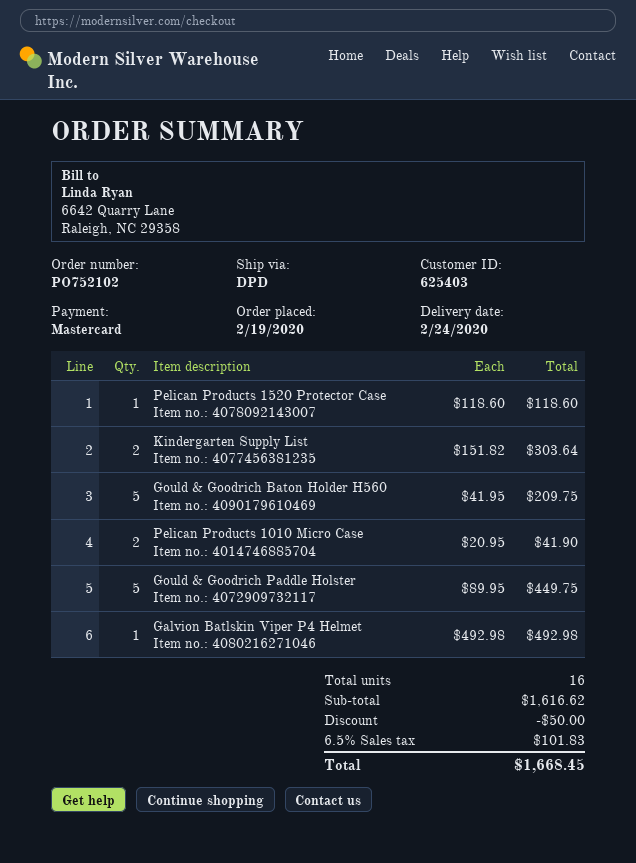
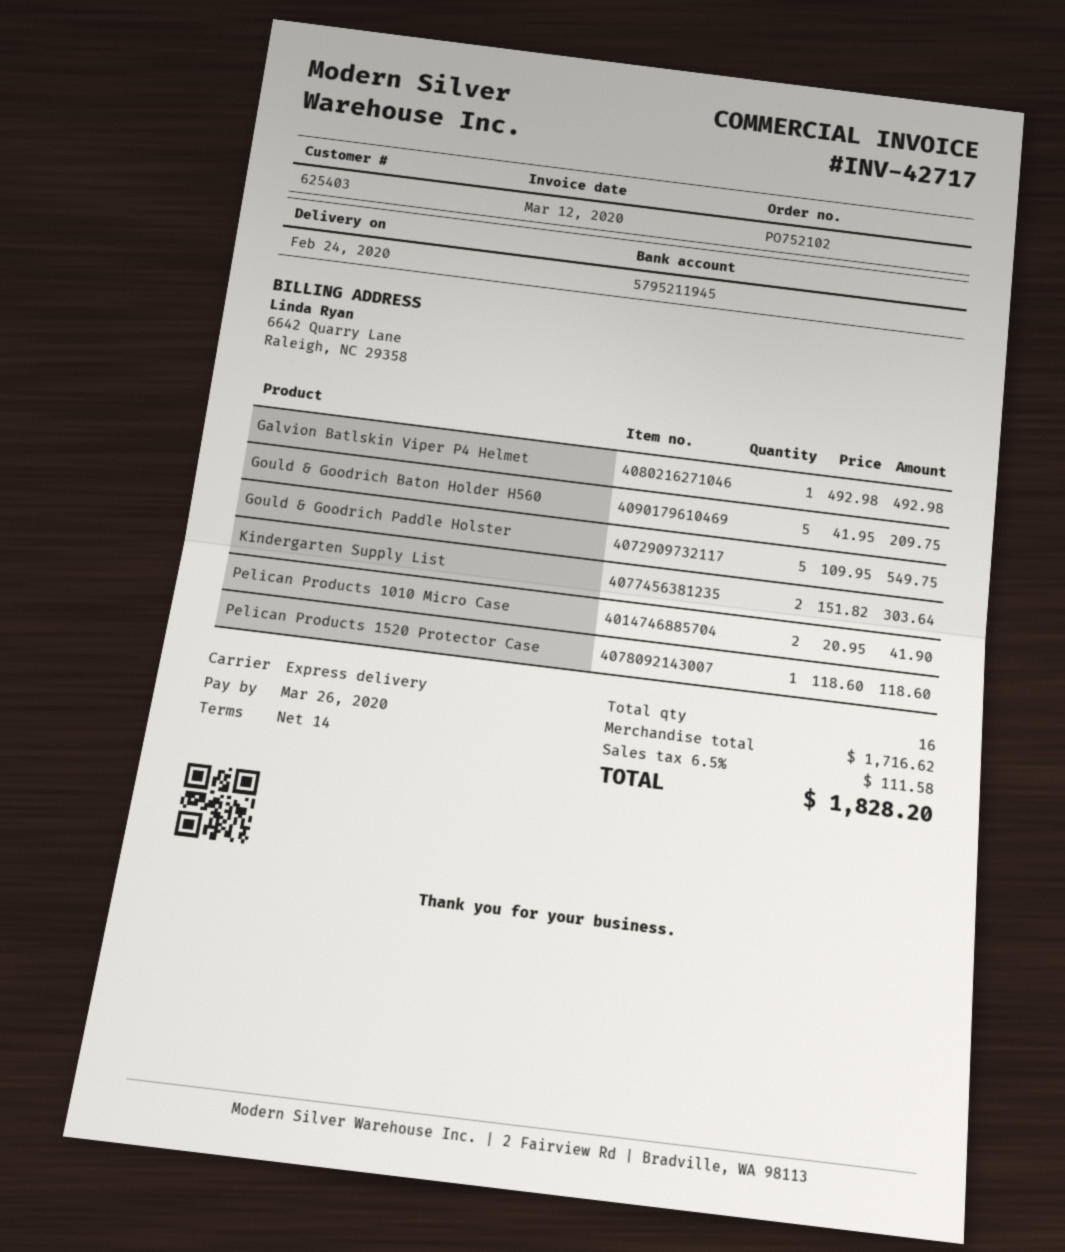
shipping method: DPD -> express
Gould & Goodrich Paddle Holster: 5 x 89.95 = 449.75 -> 5 x 109.95 = 549.75
subtotal: 1616.62 -> 1716.62
discount: 50.00 -> none
tax: 6.5% = 101.83 -> 6.5% = 111.58
total: 1668.45 -> 1828.20

